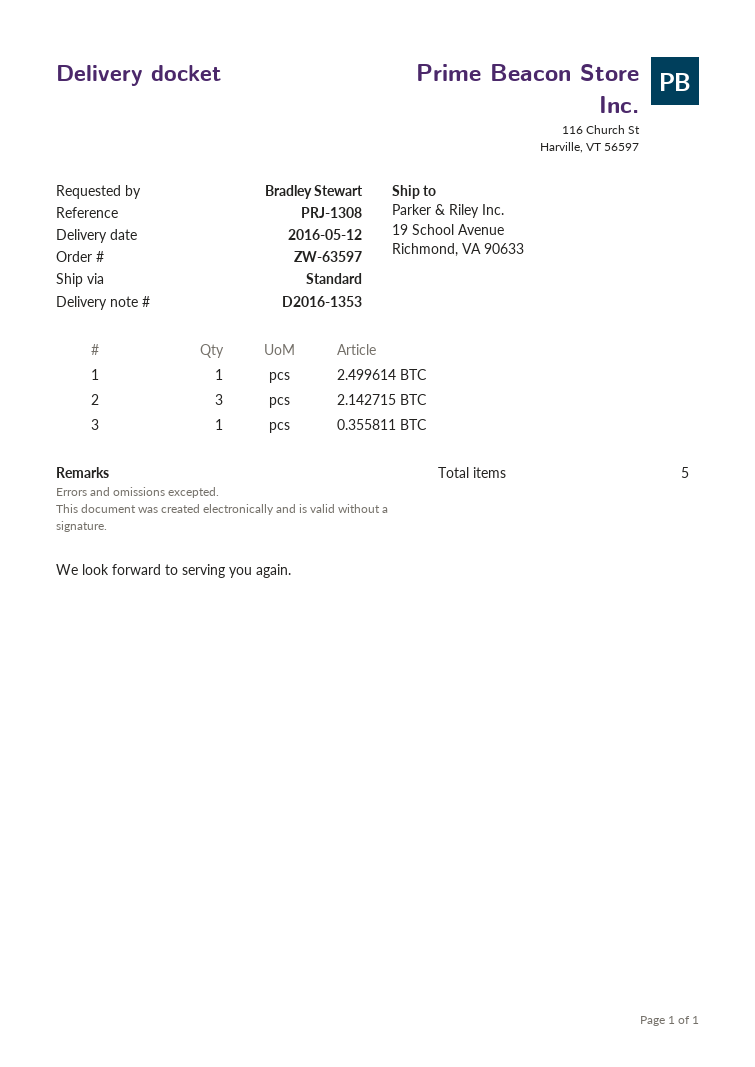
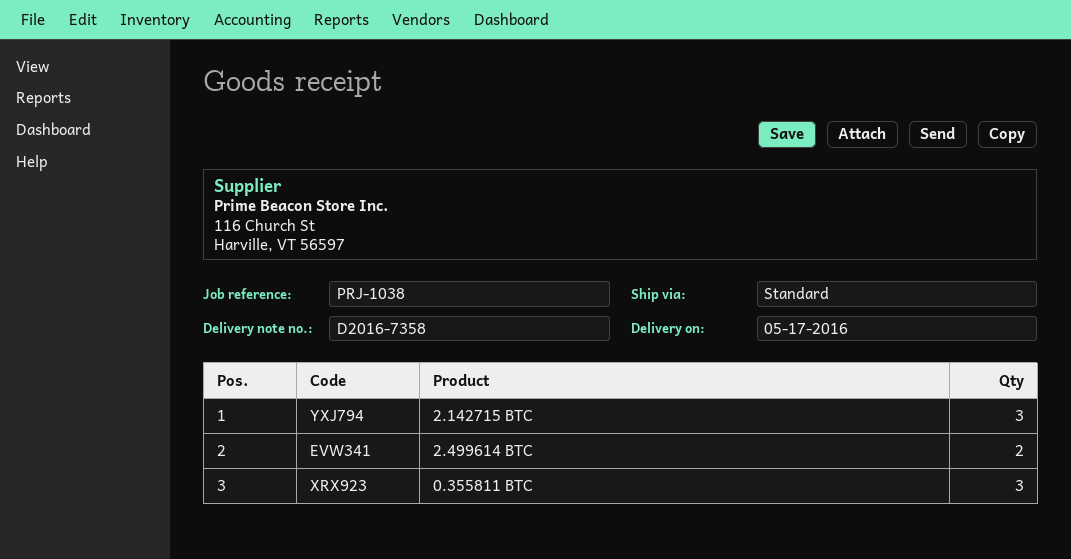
delivery note number: D2016-1353 -> D2016-7358
delivery date: 2016-05-12 -> 2016-05-17
reference: PRJ-1308 -> PRJ-1038
2.499614 BTC: 1 -> 2
0.355811 BTC: 1 -> 3

